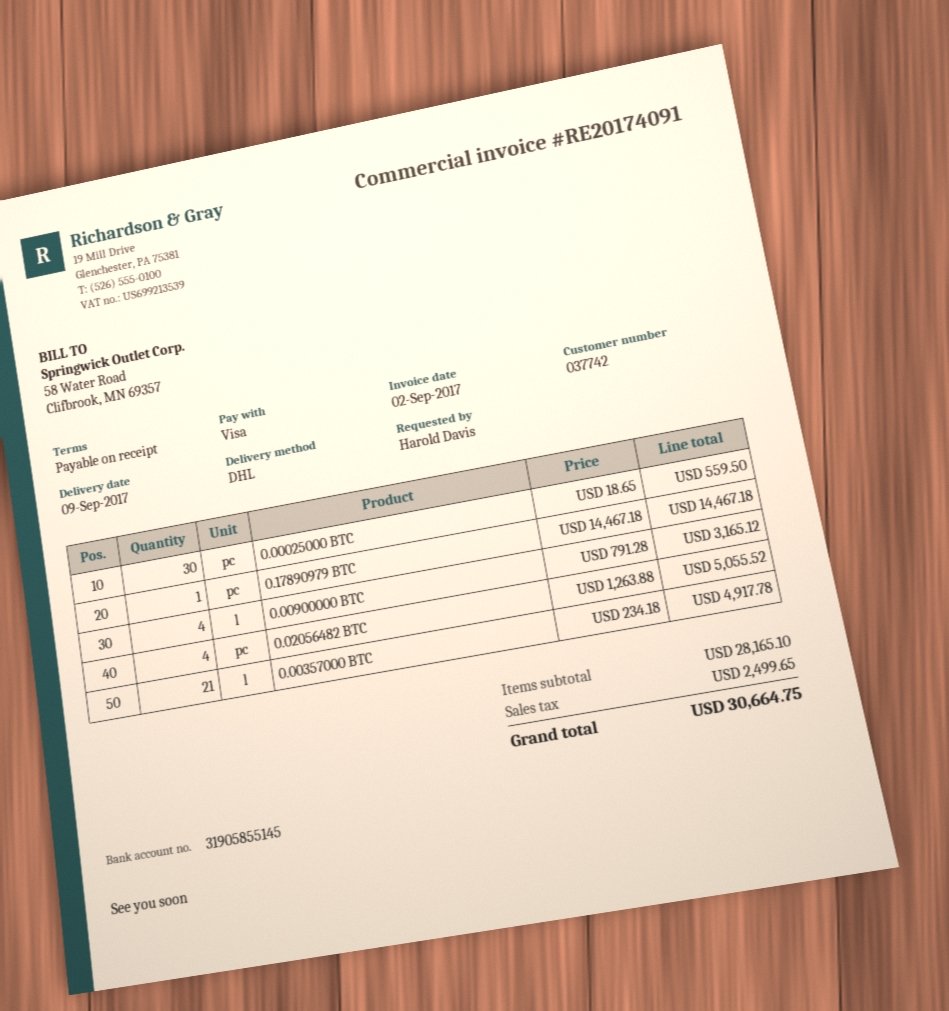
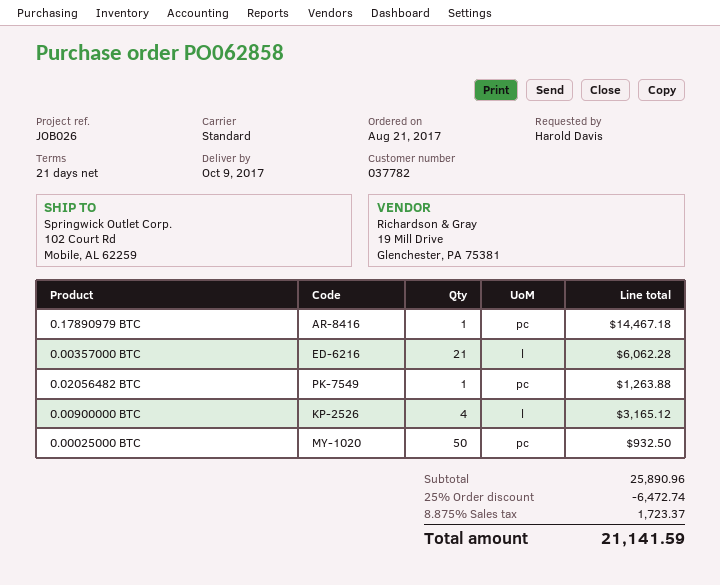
delivery date: 2017-09-09 -> 2017-10-09
payment terms: on receipt -> 21 days
customer number: 037742 -> 037782
shipping method: DHL -> standard
0.00025000 BTC: 30 for 559.50 -> 50 for 932.50
0.02056482 BTC: 4 for 5055.52 -> 1 for 1263.88
0.00357000 BTC: 21 for 4917.78 -> 21 for 6062.28
subtotal: 28165.10 -> 25890.96
discount: none -> 25% = 6472.74
tax: 2499.65 -> 1723.37
total: 30664.75 -> 21141.59

